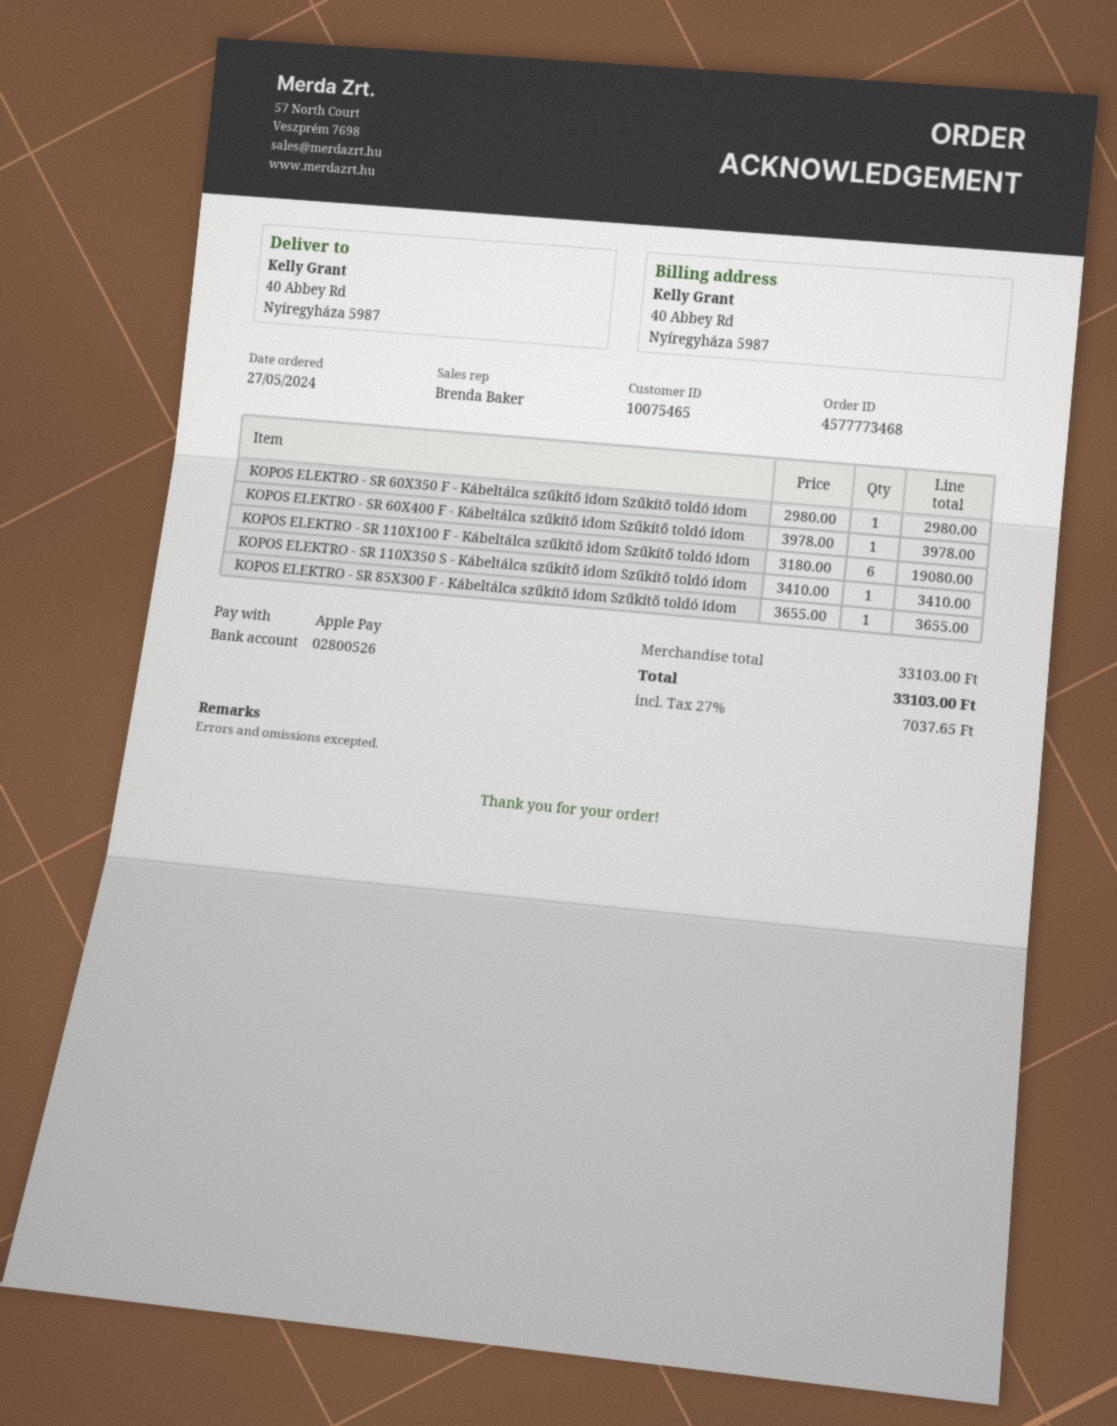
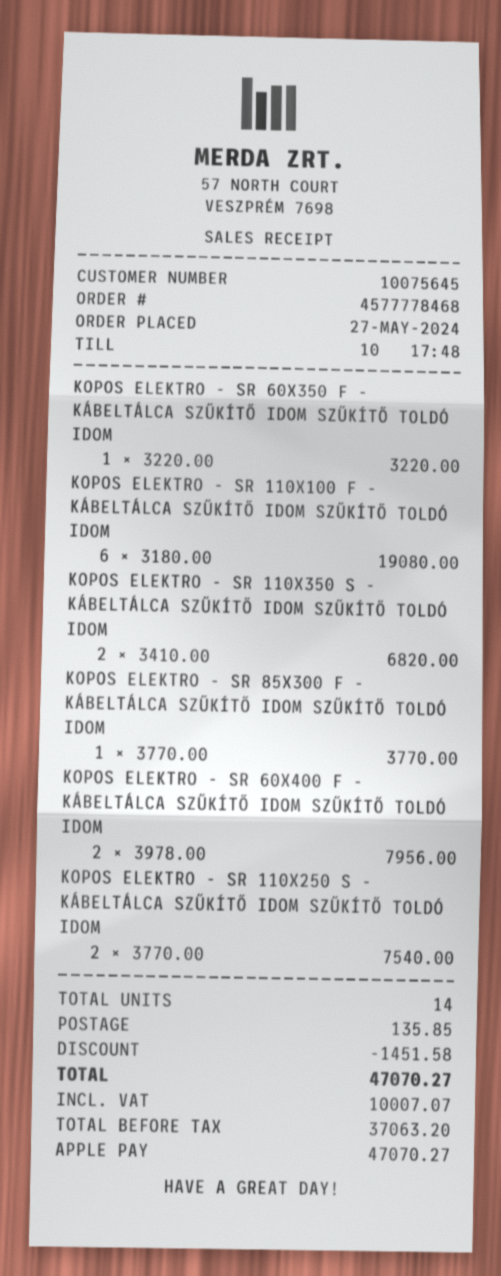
order number: 4577773468 -> 4577778468
customer number: 10075465 -> 10075645
KOPOS ELEKTRO - SR 60X350 F - Kábeltálca szűkítő idom Szűkítő toldó idom: 1 x 2980.00 = 2980.00 -> 1 x 3220.00 = 3220.00
KOPOS ELEKTRO - SR 60X400 F - Kábeltálca szűkítő idom Szűkítő toldó idom: 1 x 3978.00 = 3978.00 -> 2 x 3978.00 = 7956.00
KOPOS ELEKTRO - SR 110X350 S - Kábeltálca szűkítő idom Szűkítő toldó idom: 1 x 3410.00 = 3410.00 -> 2 x 3410.00 = 6820.00
KOPOS ELEKTRO - SR 85X300 F - Kábeltálca szűkítő idom Szűkítő toldó idom: 1 x 3655.00 = 3655.00 -> 1 x 3770.00 = 3770.00
KOPOS ELEKTRO - SR 110X250 S - KÁBELTÁLCA SZŰKÍTŐ IDOM SZŰKÍTŐ TOLDÓ IDOM: none -> 2 x 3770.00 = 7540.00
discount: none -> 1451.58
shipping: none -> 135.85
tax: 7037.65 -> 10007.07
total: 33103.00 -> 47070.27

